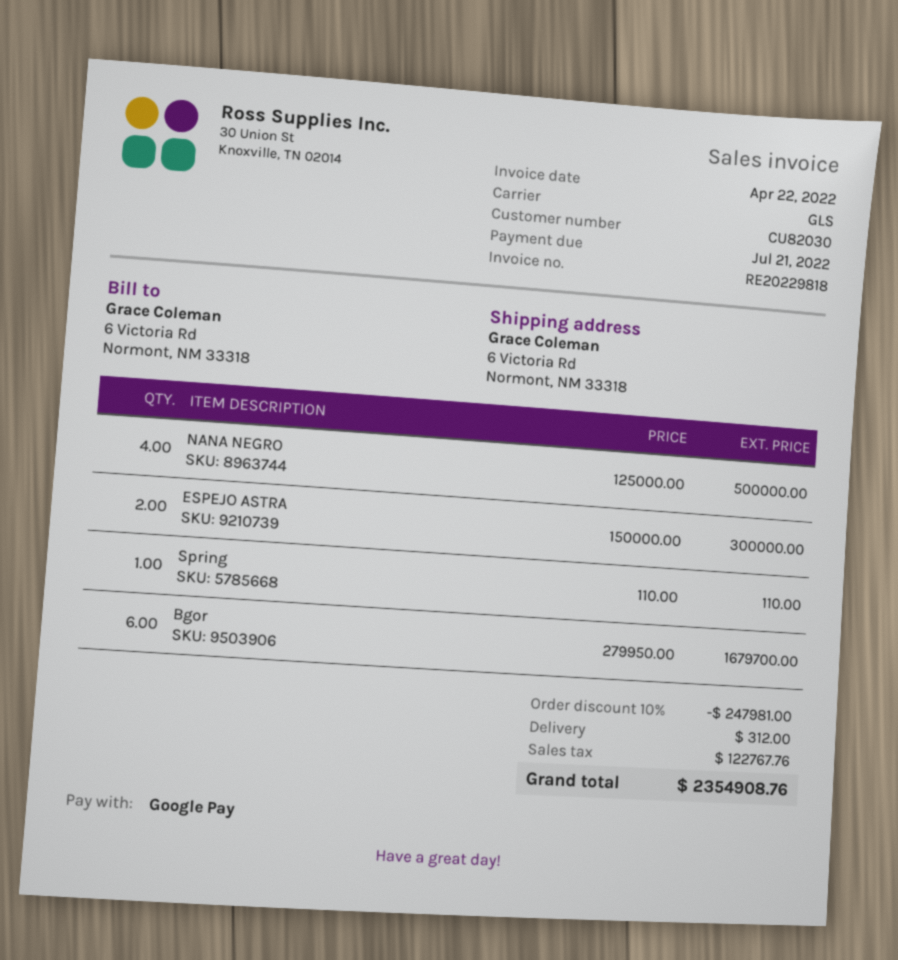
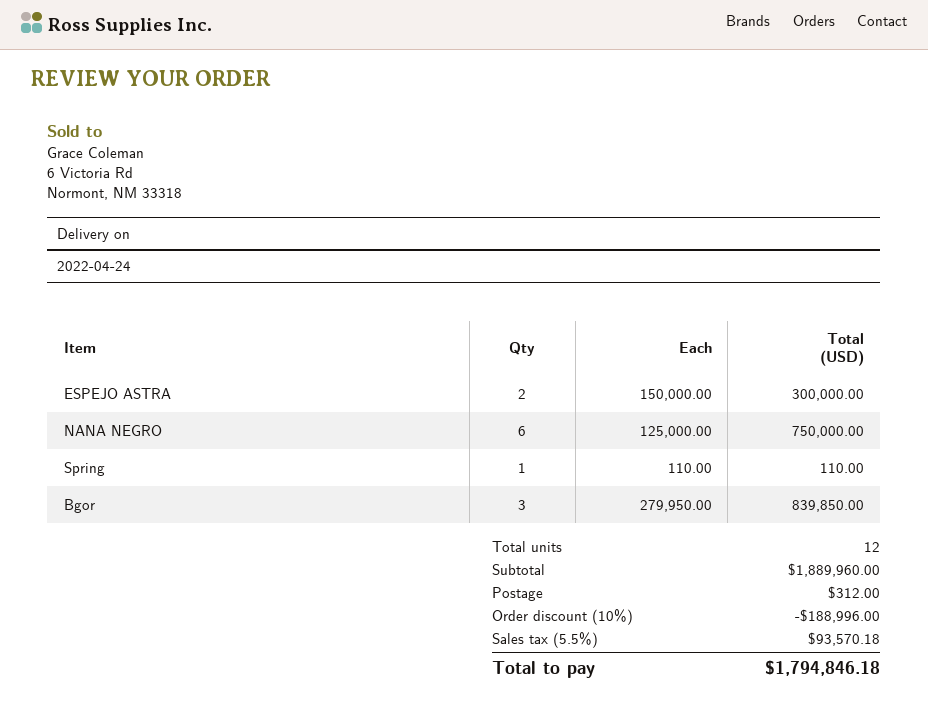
NANA NEGRO: 4 x 125000.00 = 500000.00 -> 6 x 125000.00 = 750000.00
Bgor: 6 x 279950.00 = 1679700.00 -> 3 x 279950.00 = 839850.00
discount: 10% = 247981.00 -> 10% = 188996.00
tax: 122767.76 -> 93570.18
total: 2354908.76 -> 1794846.18

